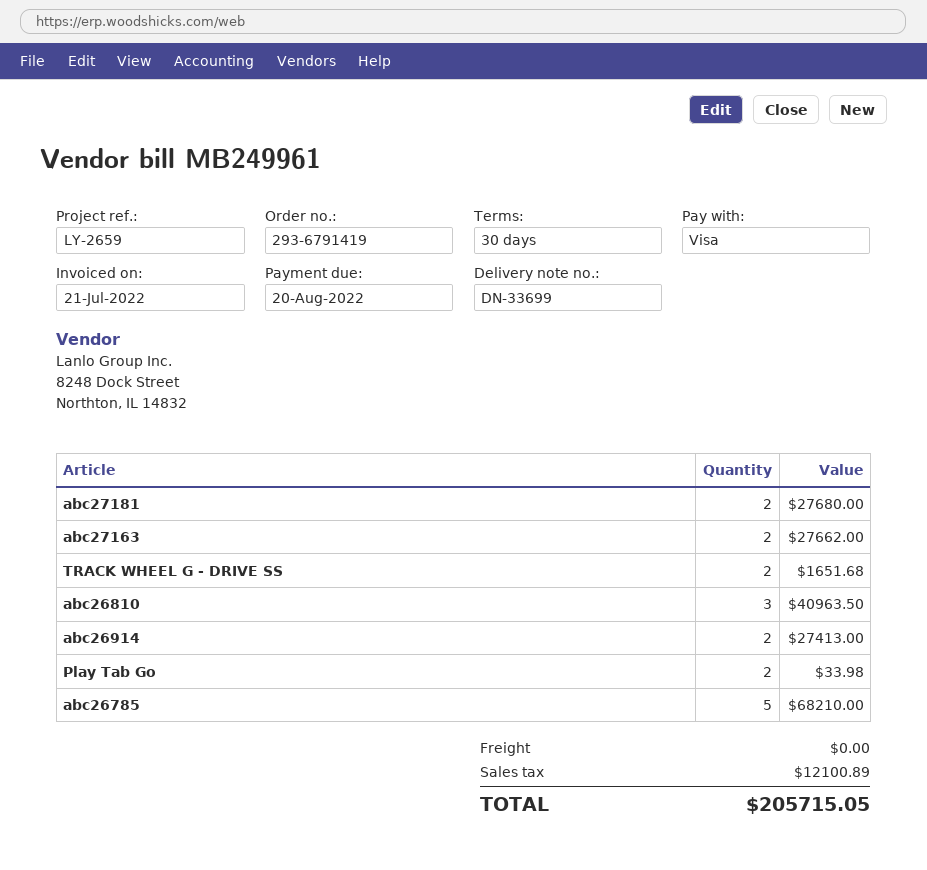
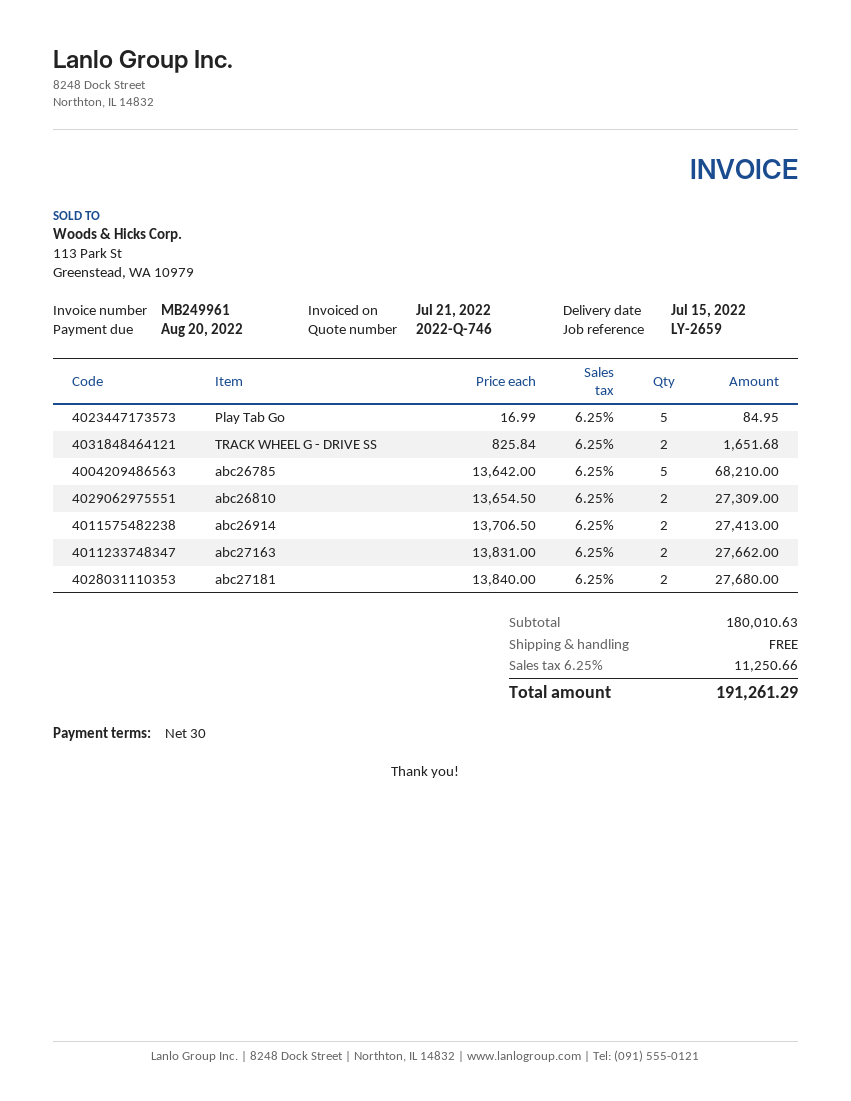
abc26810: 3 for 40963.50 -> 2 for 27309.00
Play Tab Go: 2 for 33.98 -> 5 for 84.95
tax: 12100.89 -> 11250.66
total: 205715.05 -> 191261.29

